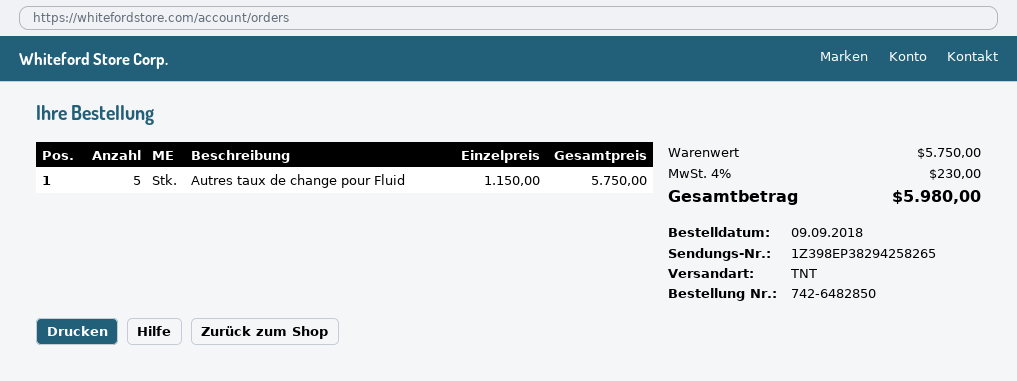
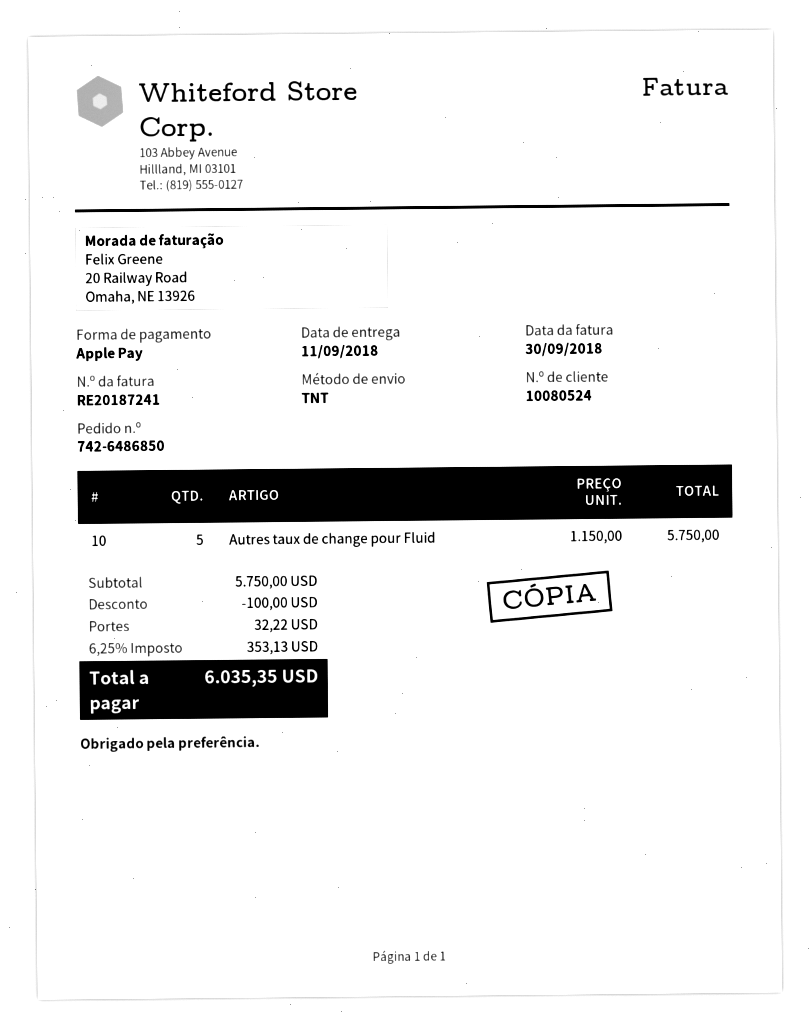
order number: 742-6482850 -> 742-6486850
discount: none -> 100.00
shipping: none -> 32.22
tax: 4% = 230.00 -> 6.25% = 353.13
total: 5980.00 -> 6035.35

